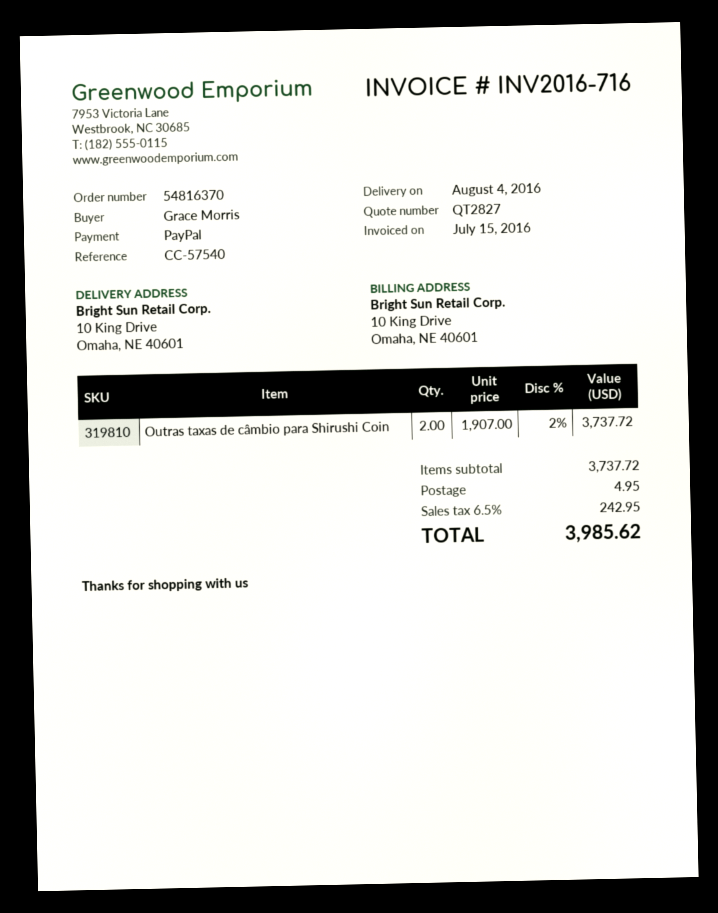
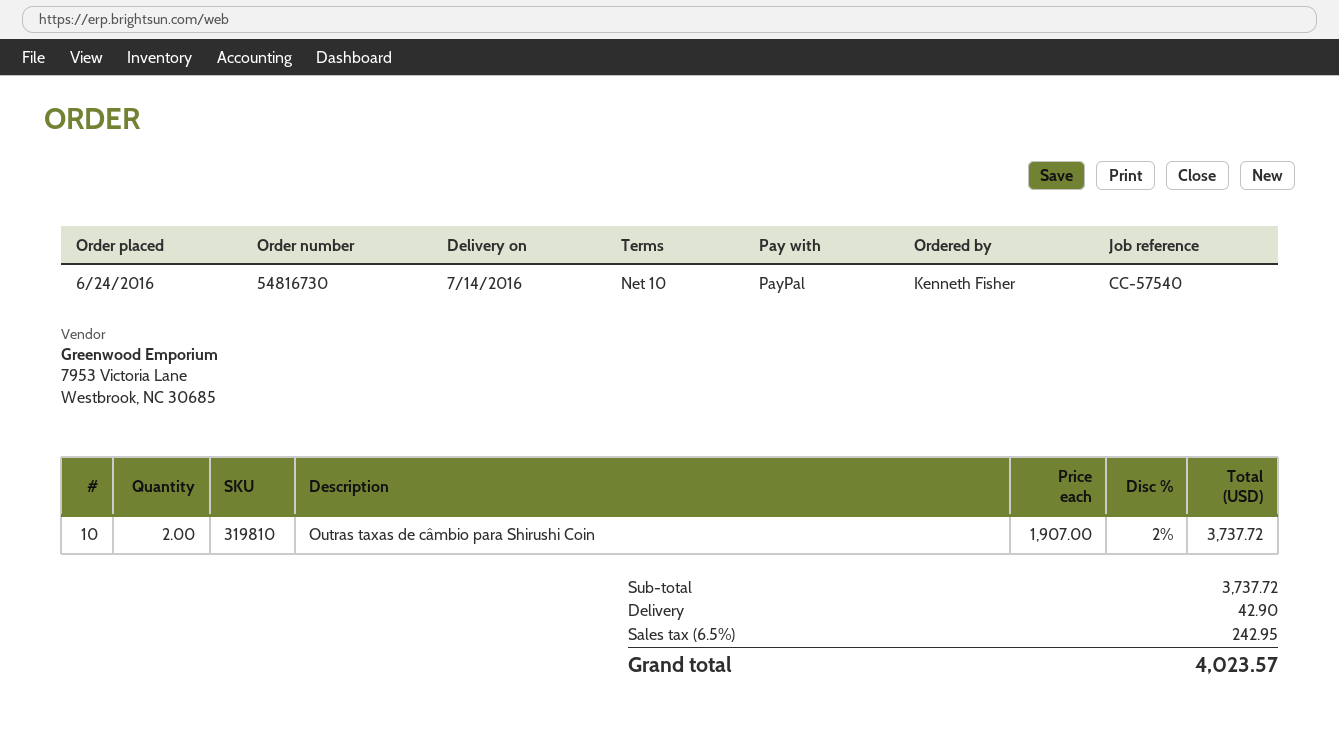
order number: 54816370 -> 54816730
delivery date: 2016-08-04 -> 2016-07-14
ordered by: Grace Morris -> Kenneth Fisher
shipping: 4.95 -> 42.90
total: 3985.62 -> 4023.57

